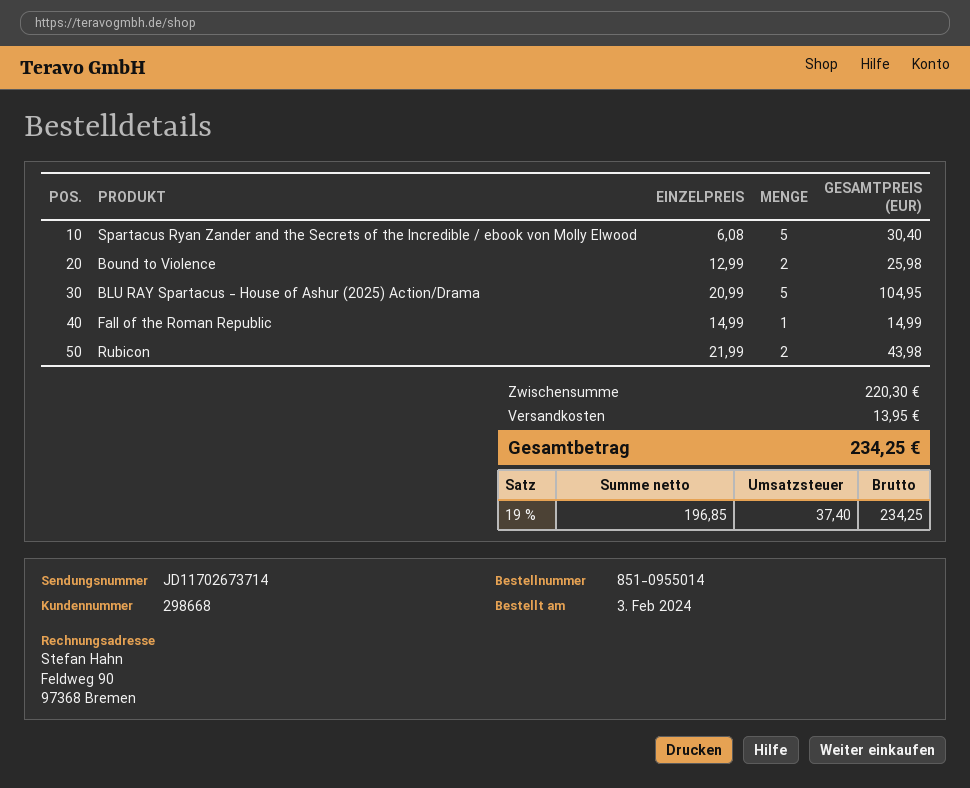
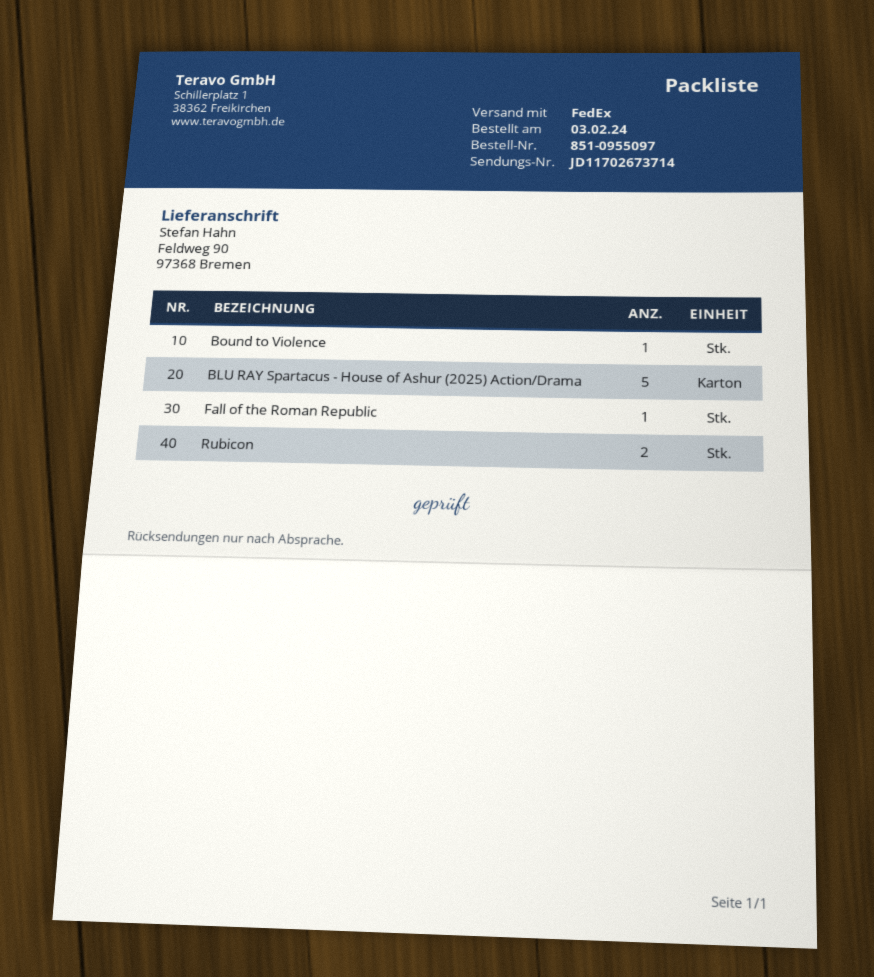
order number: 851-0955014 -> 851-0955097
Spartacus Ryan Zander and the Secrets of the Incredible / ebook von Molly Elwood: 5 -> none
Bound to Violence: 2 -> 1

